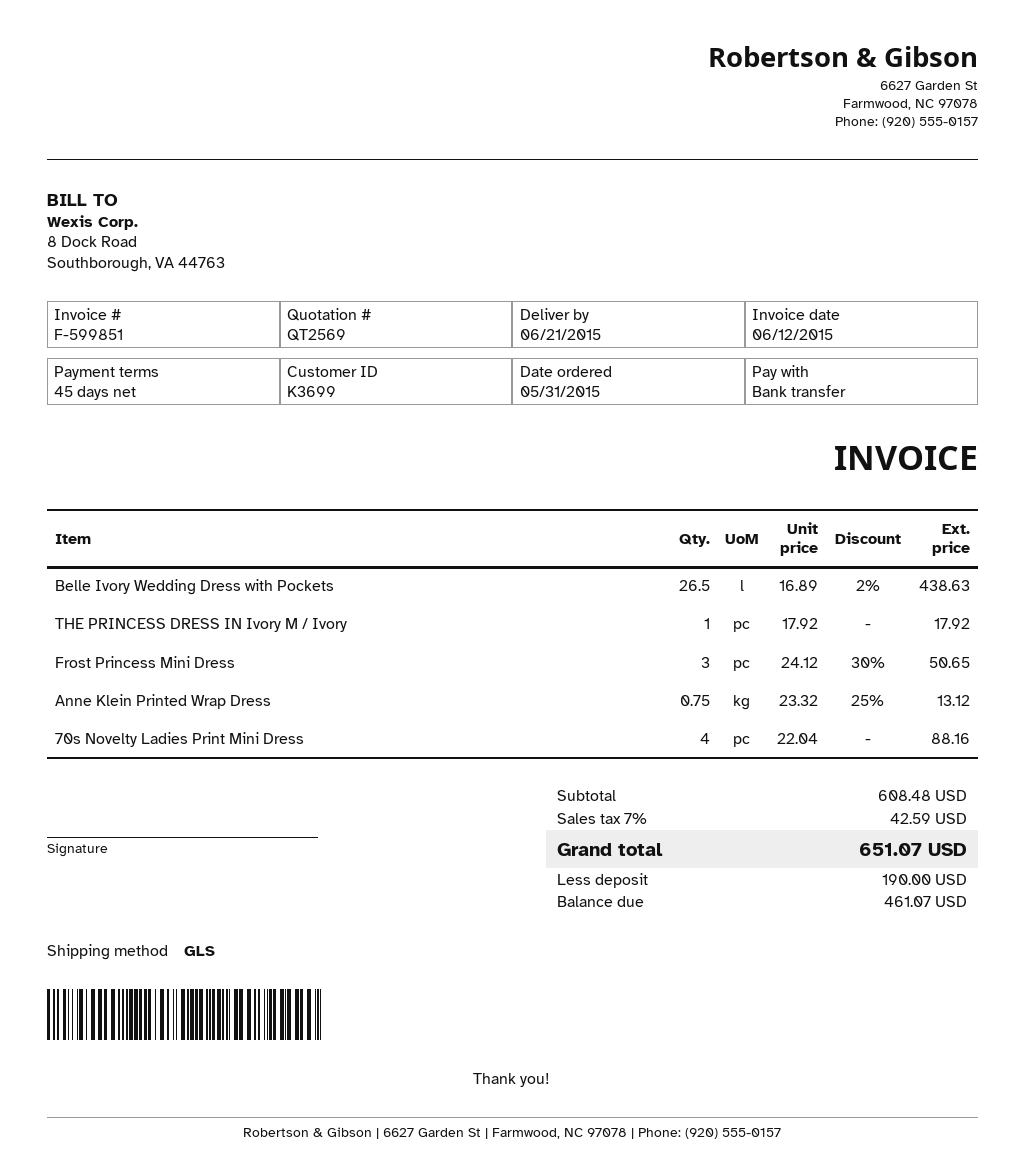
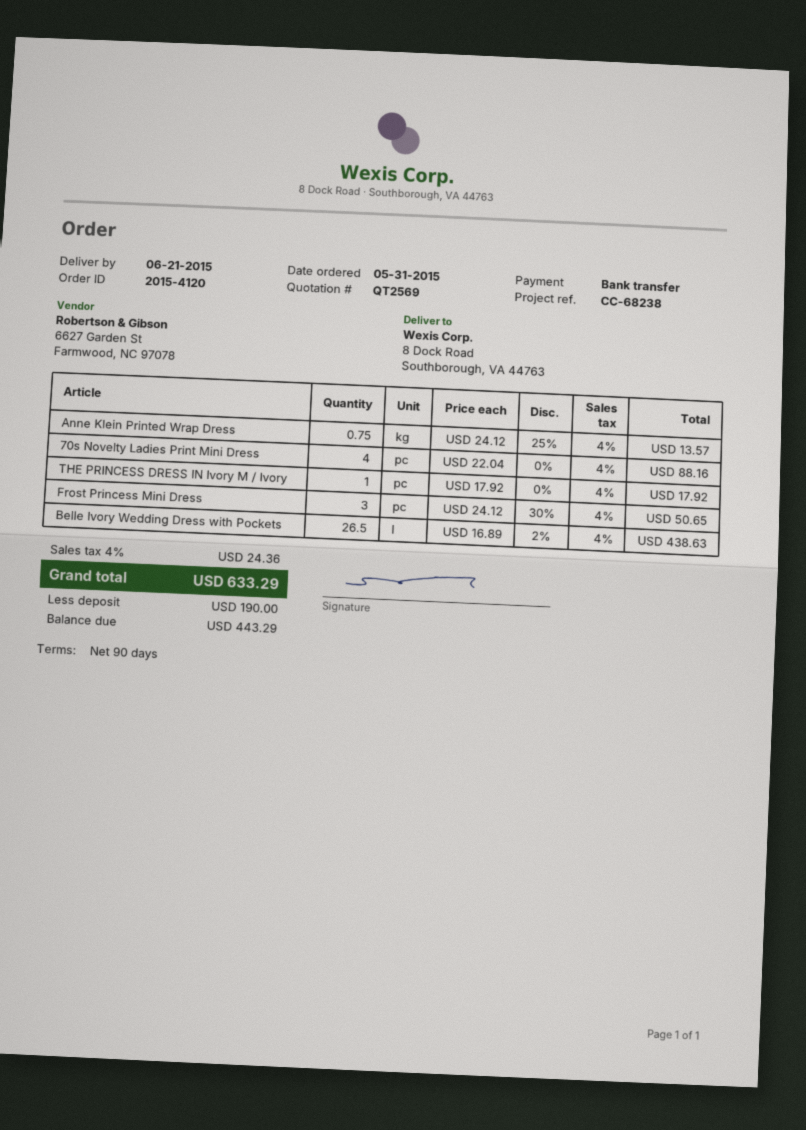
payment terms: 45 days -> 90 days
Anne Klein Printed Wrap Dress: 0.75 x 23.32 - 25% = 13.12 -> 0.75 x 24.12 - 25% = 13.57
tax: 7% = 42.59 -> 4% = 24.36
total: 651.07 -> 633.29
balance: 461.07 -> 443.29

